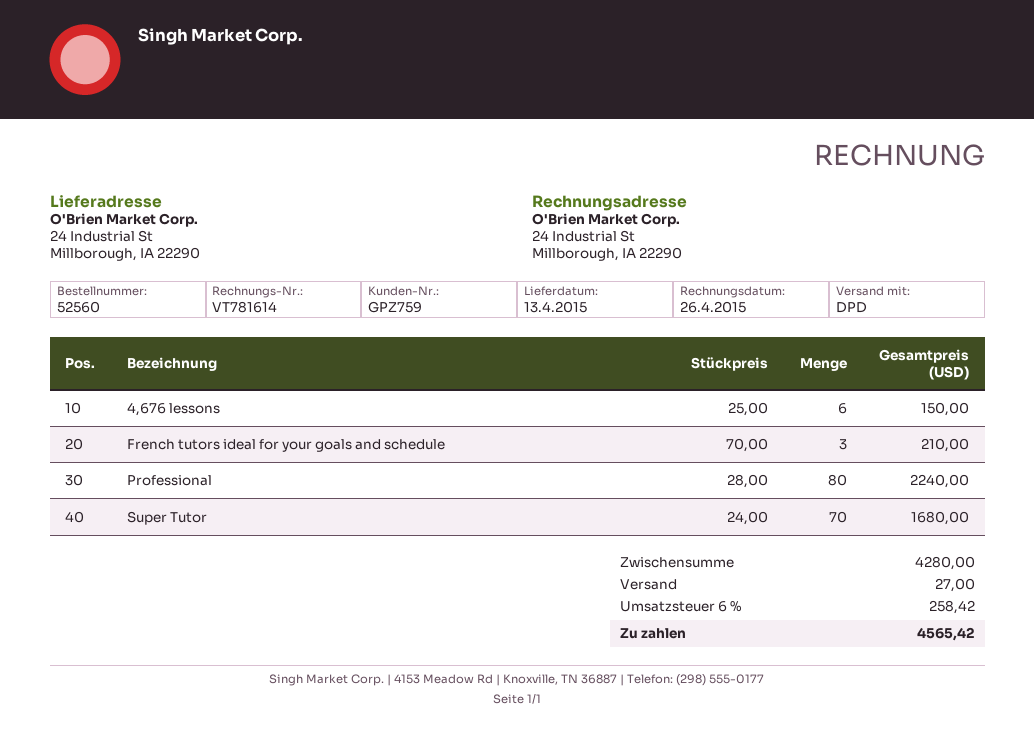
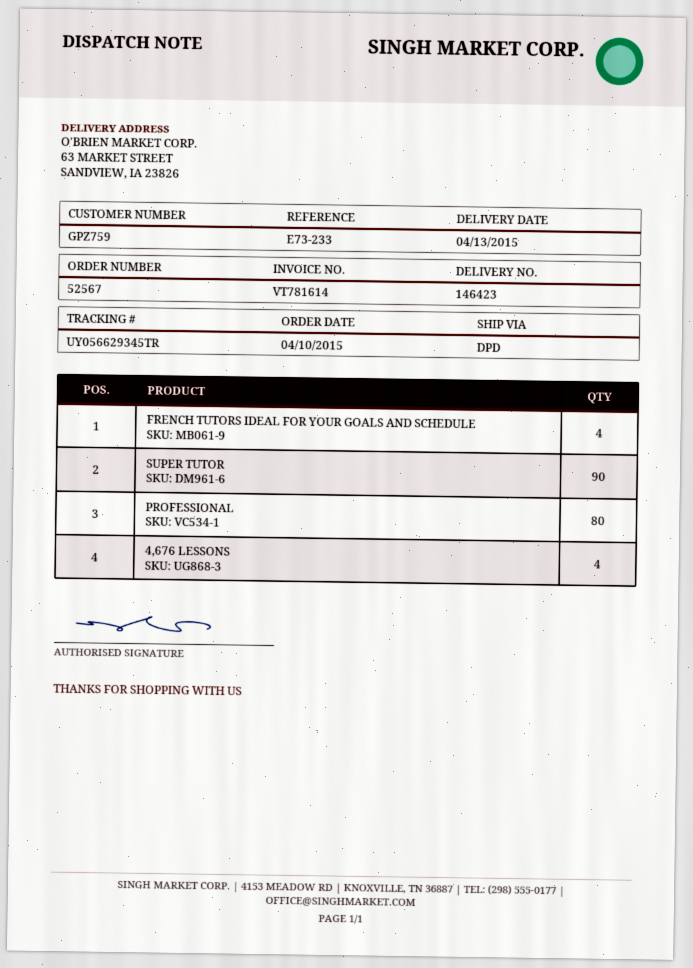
order number: 52560 -> 52567
ship to: 24 Industrial St, Millborough, IA 22290 -> 63 MARKET STREET, SANDVIEW, IA 23826
4,676 lessons: 6 -> 4
French tutors ideal for your goals and schedule: 3 -> 4
Super Tutor: 70 -> 90

